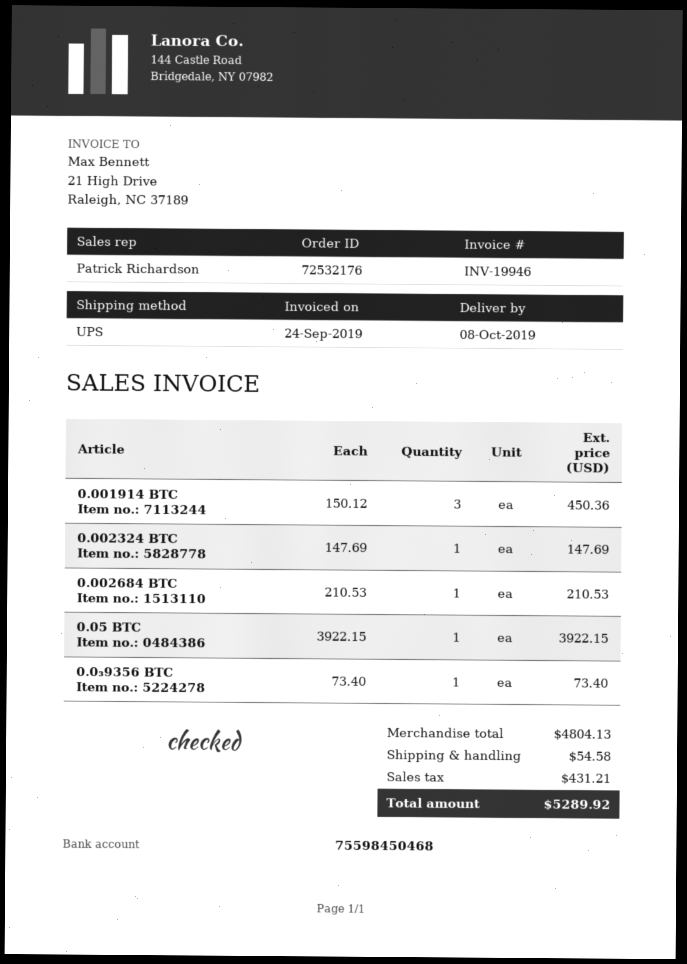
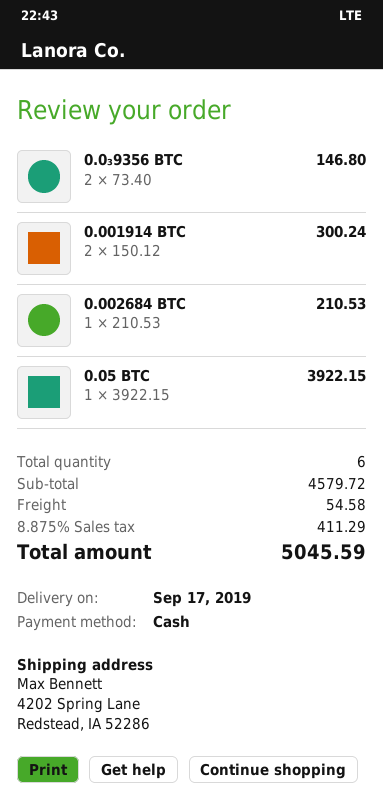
delivery date: 2019-10-08 -> 2019-09-17
0.001914 BTC: 3 x 150.12 = 450.36 -> 2 x 150.12 = 300.24
0.002324 BTC: 1 x 147.69 = 147.69 -> none
0.0₃9356 BTC: 1 x 73.40 = 73.40 -> 2 x 73.40 = 146.80
subtotal: 4804.13 -> 4579.72
tax: 431.21 -> 411.29
total: 5289.92 -> 5045.59

